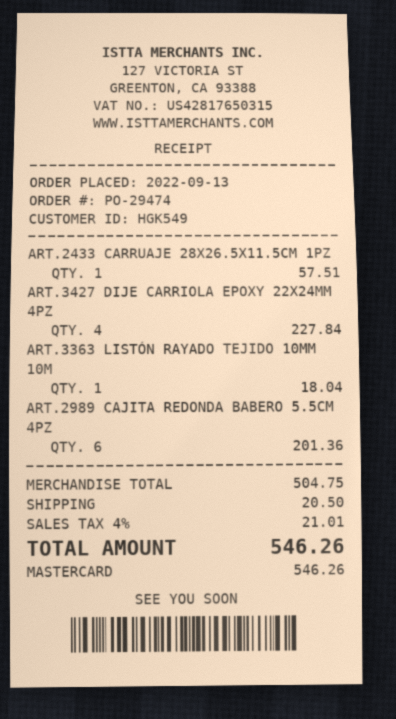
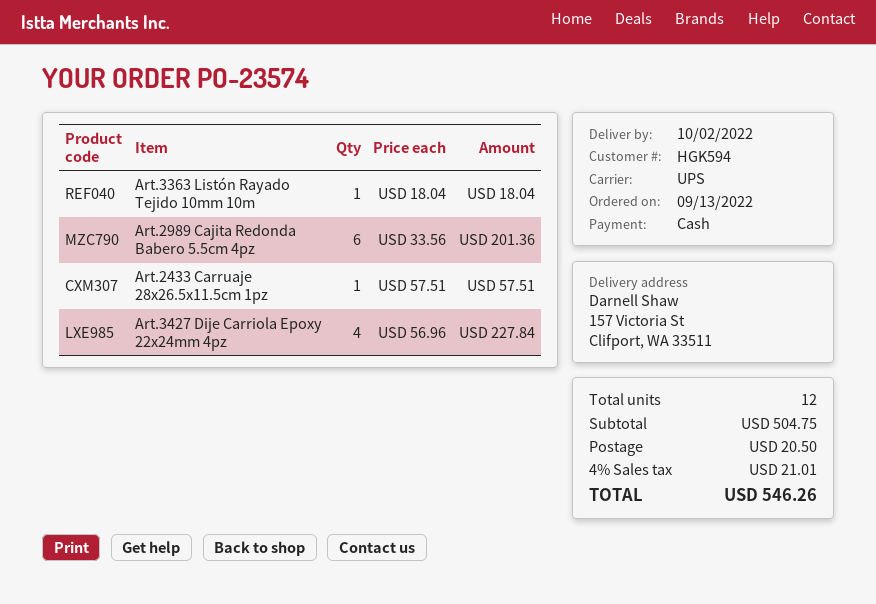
order number: PO-29474 -> PO-23574
customer number: HGK549 -> HGK594
payment method: Mastercard -> cash

